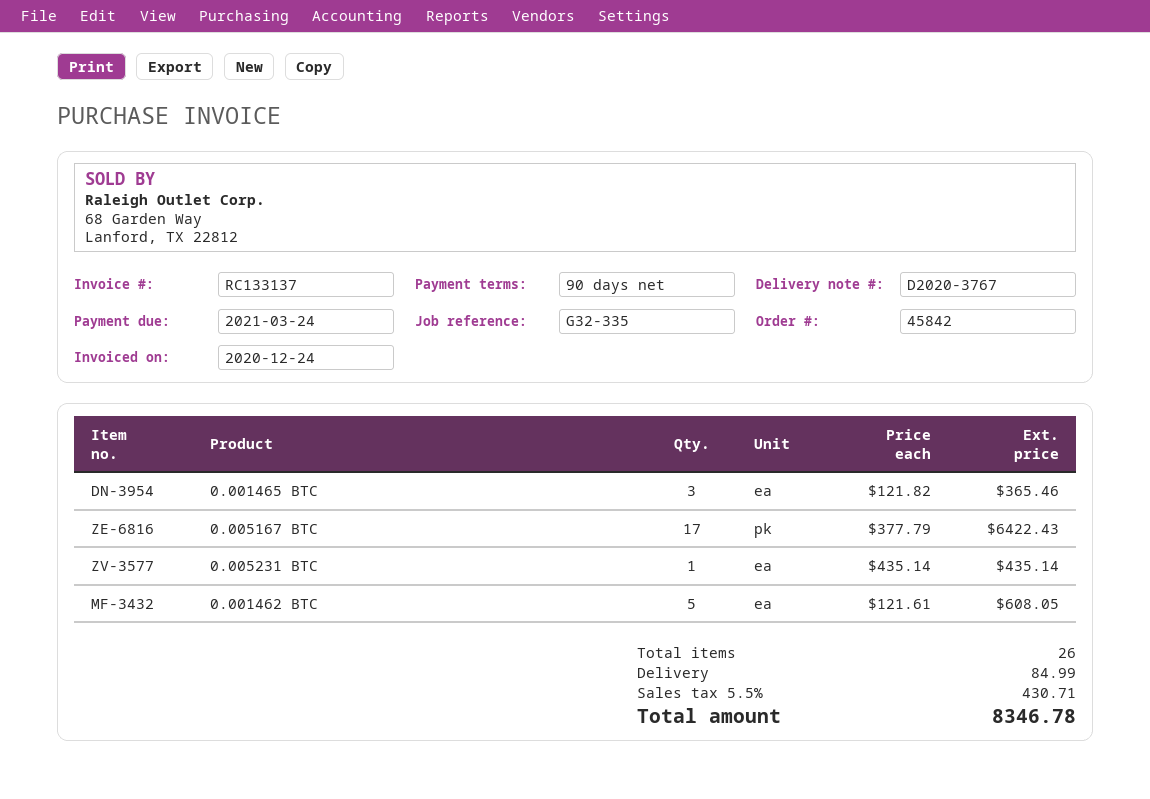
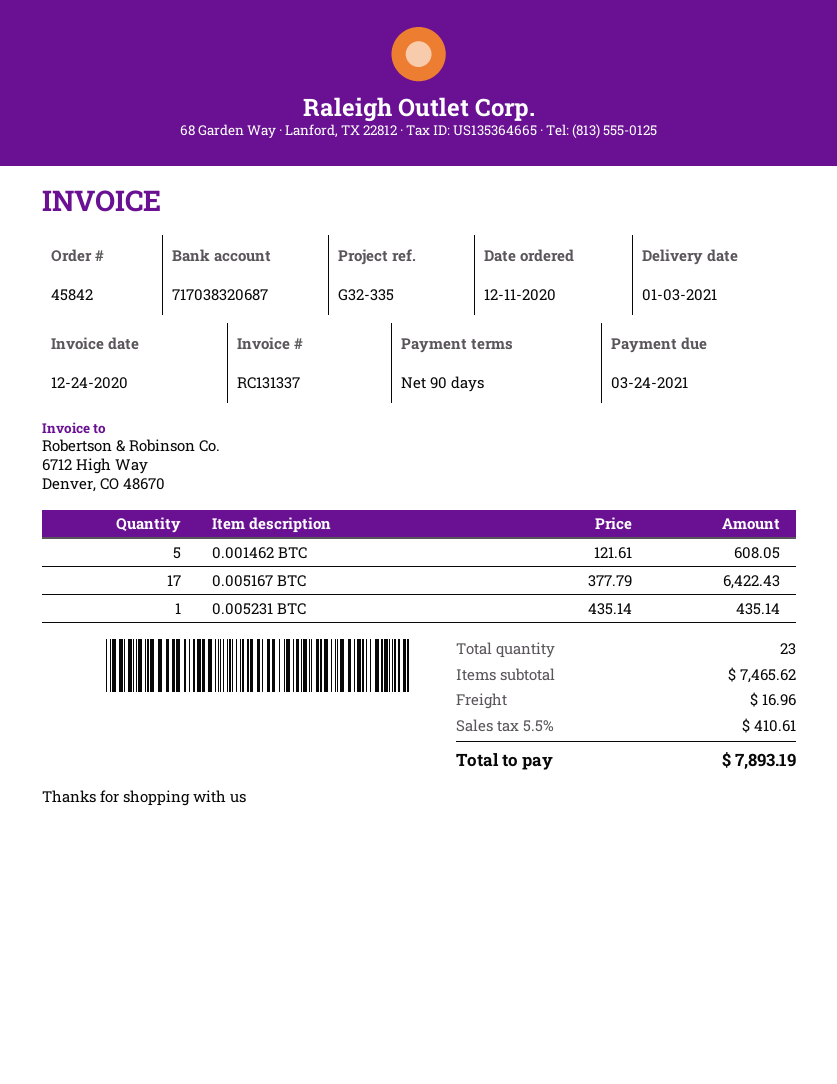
invoice number: RC133137 -> RC131337
0.001465 BTC: 3 x 121.82 = 365.46 -> none
total quantity: 26 -> 23
shipping: 84.99 -> 16.96
tax: 5.5% = 430.71 -> 5.5% = 410.61
total: 8346.78 -> 7893.19

